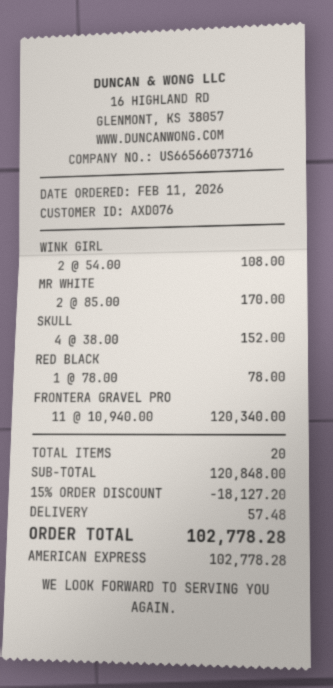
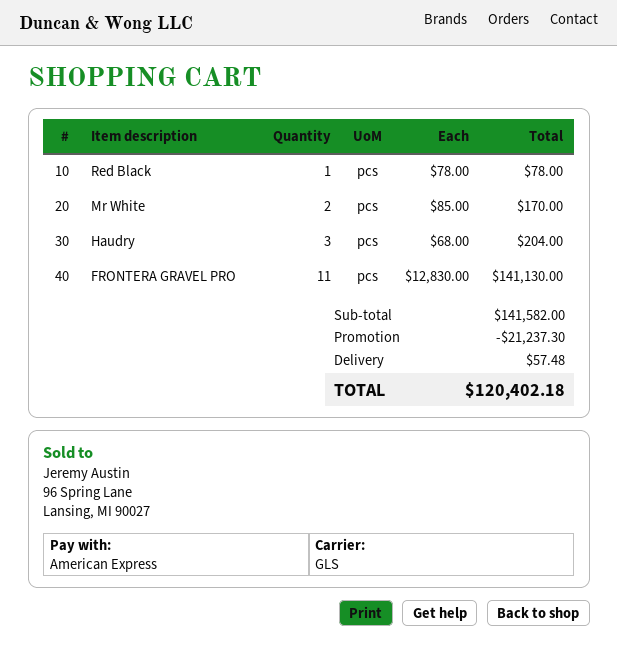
WINK GIRL: 2 x 54.00 = 108.00 -> none
SKULL: 4 x 38.00 = 152.00 -> none
FRONTERA GRAVEL PRO: 11 x 10940.00 = 120340.00 -> 11 x 12830.00 = 141130.00
Haudry: none -> 3 x 68.00 = 204.00
subtotal: 120848.00 -> 141582.00
discount: 18127.20 -> 21237.30
total: 102778.28 -> 120402.18

